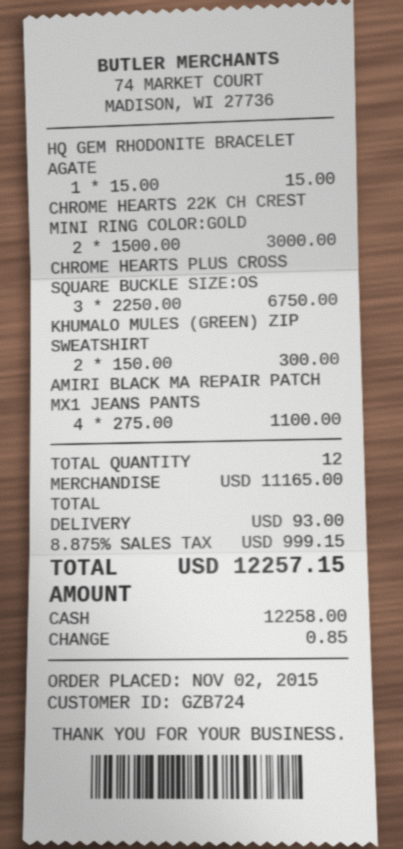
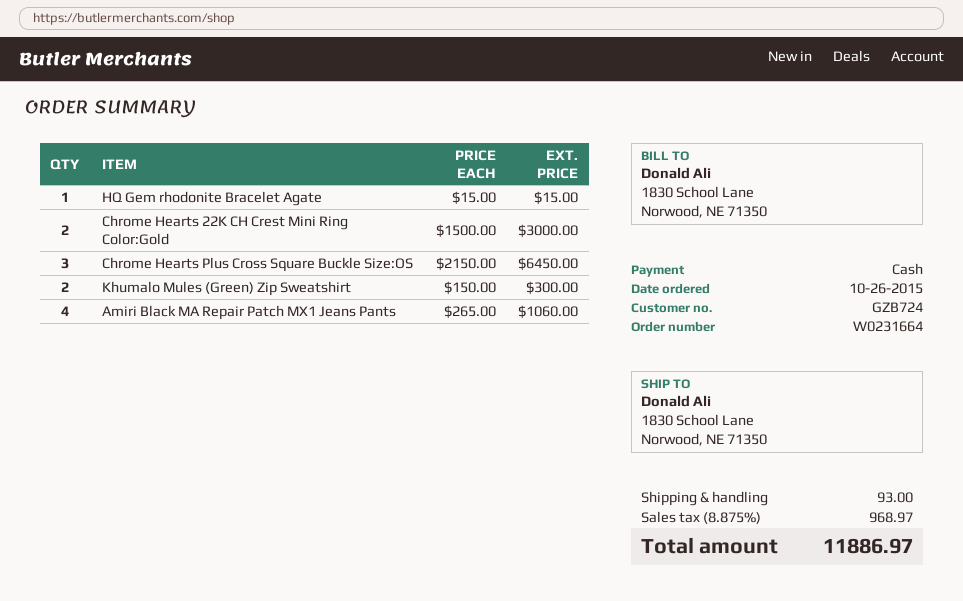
order date: 2015-11-02 -> 2015-10-26
CHROME HEARTS PLUS CROSS SQUARE BUCKLE SIZE:OS: 3 x 2250.00 = 6750.00 -> 3 x 2150.00 = 6450.00
AMIRI BLACK MA REPAIR PATCH MX1 JEANS PANTS: 4 x 275.00 = 1100.00 -> 4 x 265.00 = 1060.00
tax: 8.875% = 999.15 -> 8.875% = 968.97
total: 12257.15 -> 11886.97

